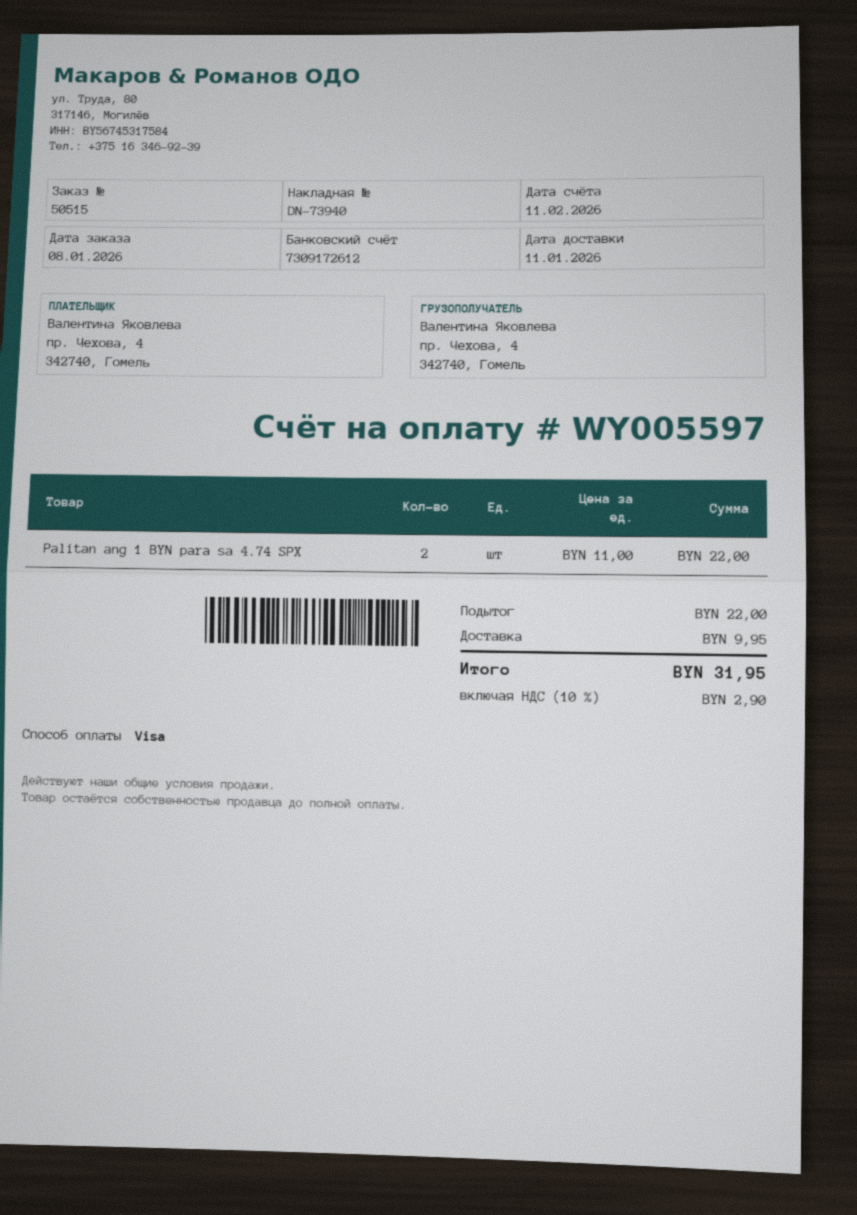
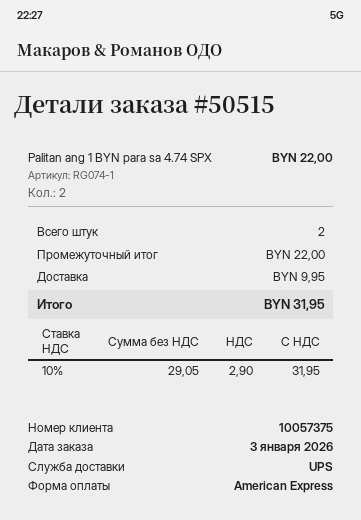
order date: 2026-01-08 -> 2026-01-03
payment method: Visa -> American Express

